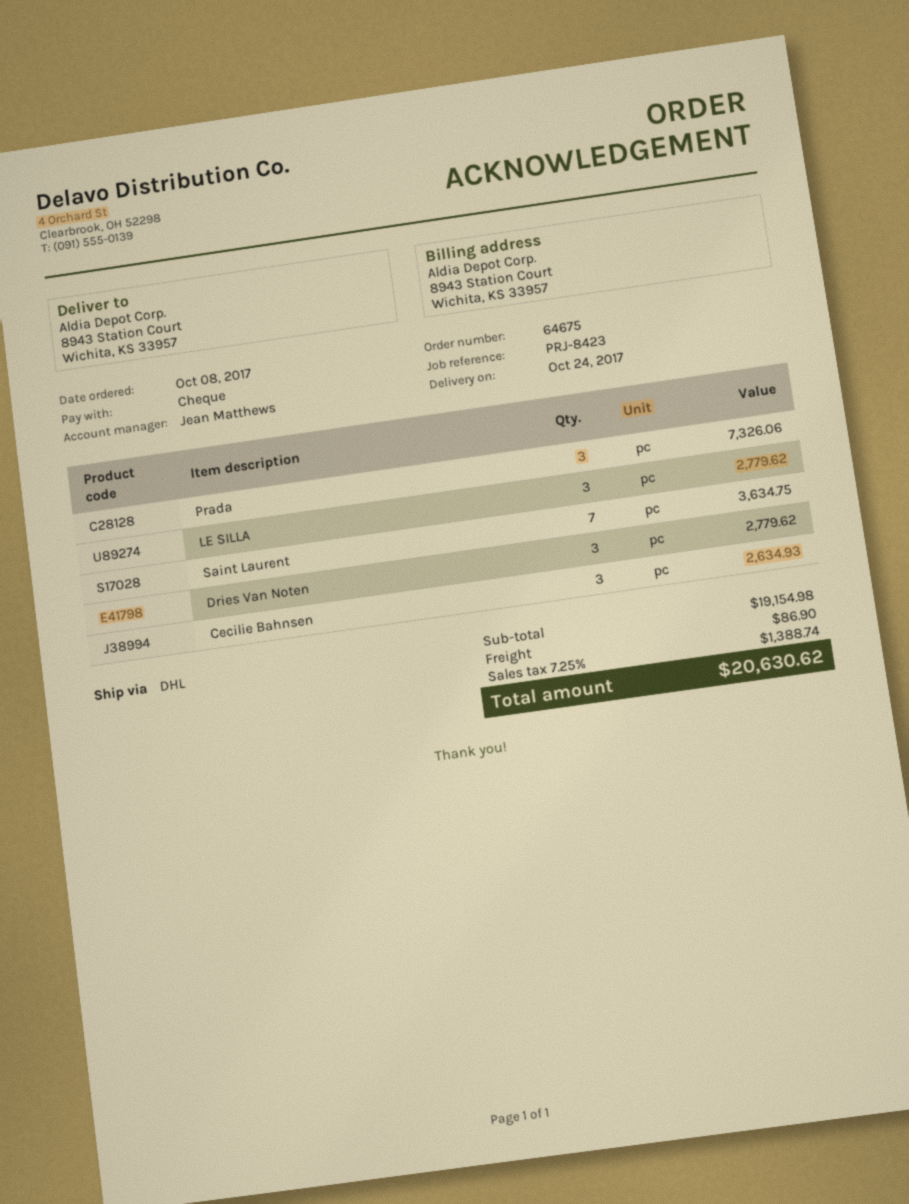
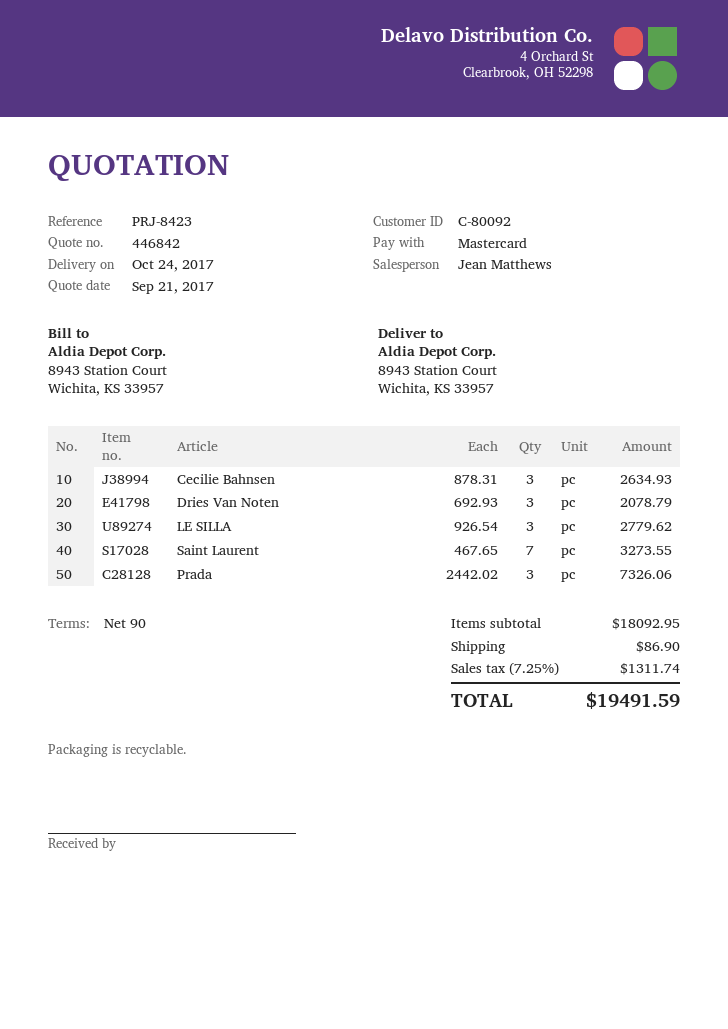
payment method: cheque -> Mastercard
Saint Laurent: 7 for 3634.75 -> 7 for 3273.55
Dries Van Noten: 3 for 2779.62 -> 3 for 2078.79
subtotal: 19154.98 -> 18092.95
tax: 7.25% = 1388.74 -> 7.25% = 1311.74
total: 20630.62 -> 19491.59

